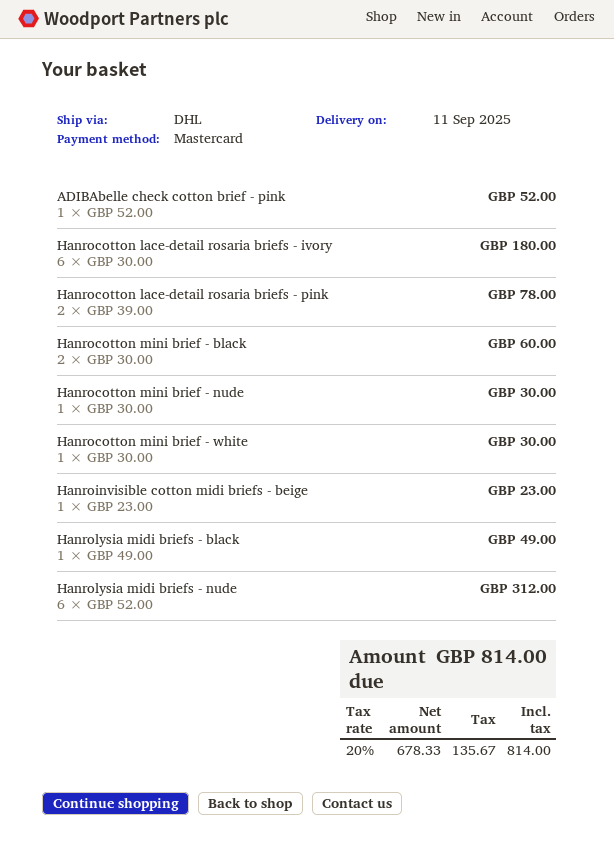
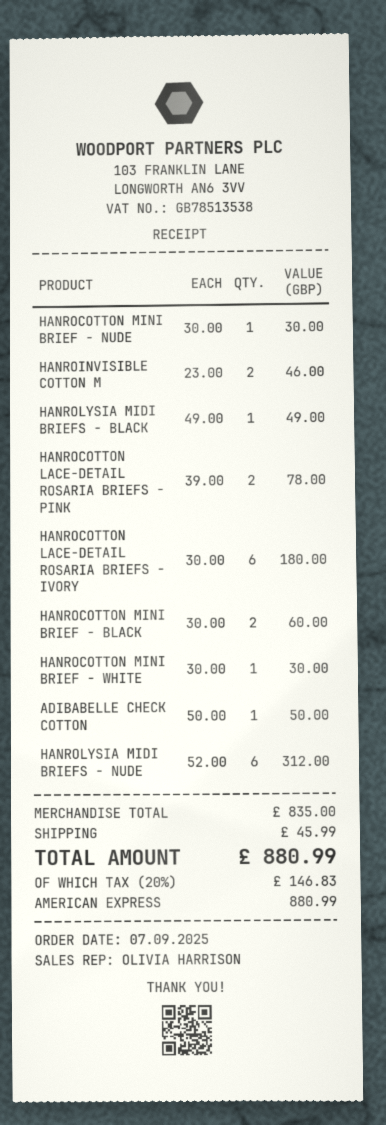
payment method: Mastercard -> American Express
ADIBAbelle check cotton brief - pink: 1 x 52.00 = 52.00 -> 1 x 50.00 = 50.00
Hanroinvisible cotton midi briefs - beige: 1 x 23.00 = 23.00 -> 2 x 23.00 = 46.00
shipping: none -> 45.99
tax: 20% = 135.67 -> 20% = 146.83
total: 814.00 -> 880.99

